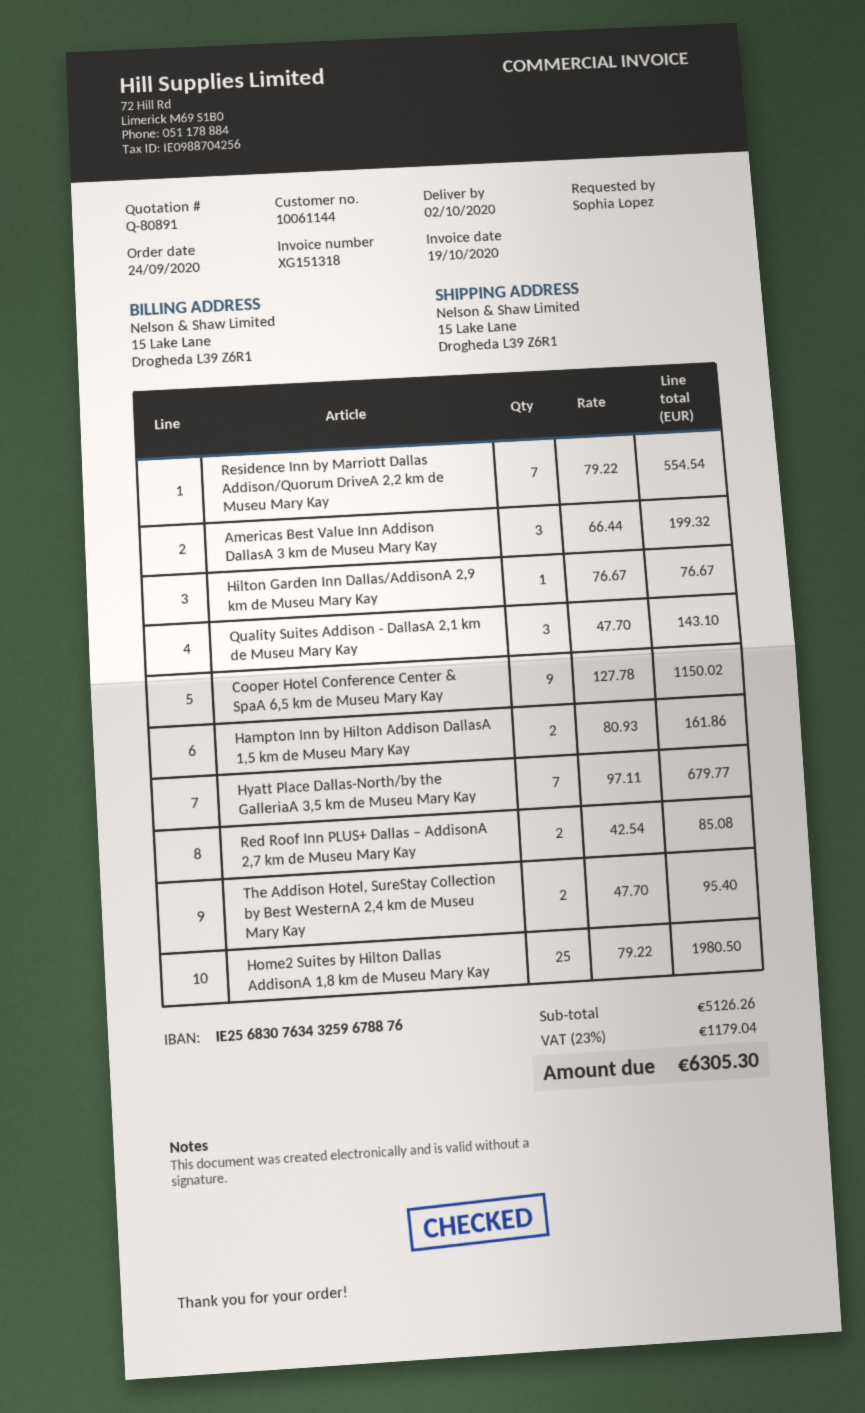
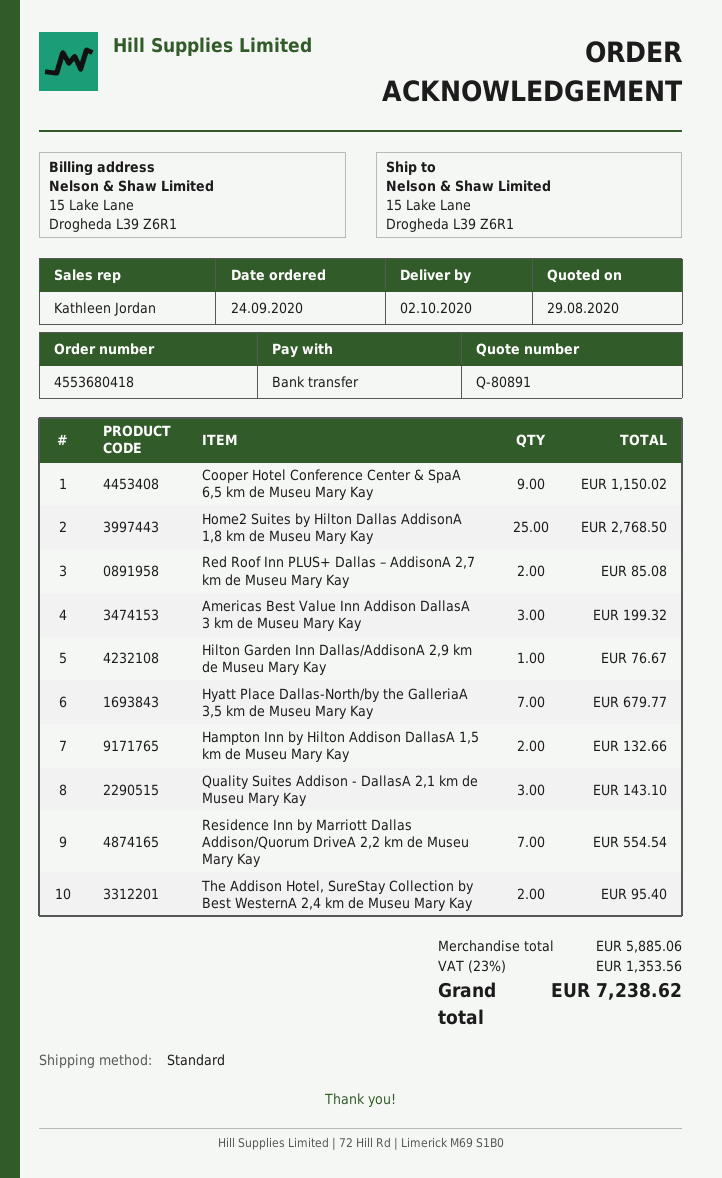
Hampton Inn by Hilton Addison DallasA 1,5 km de Museu Mary Kay: 2 for 161.86 -> 2 for 132.66
Home2 Suites by Hilton Dallas AddisonA 1,8 km de Museu Mary Kay: 25 for 1980.50 -> 25 for 2768.50
subtotal: 5126.26 -> 5885.06
tax: 23% = 1179.04 -> 23% = 1353.56
total: 6305.30 -> 7238.62

